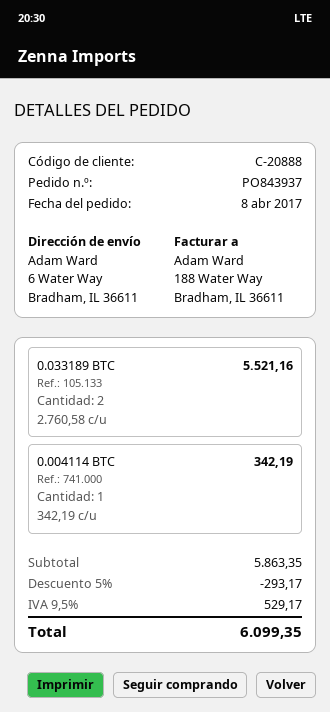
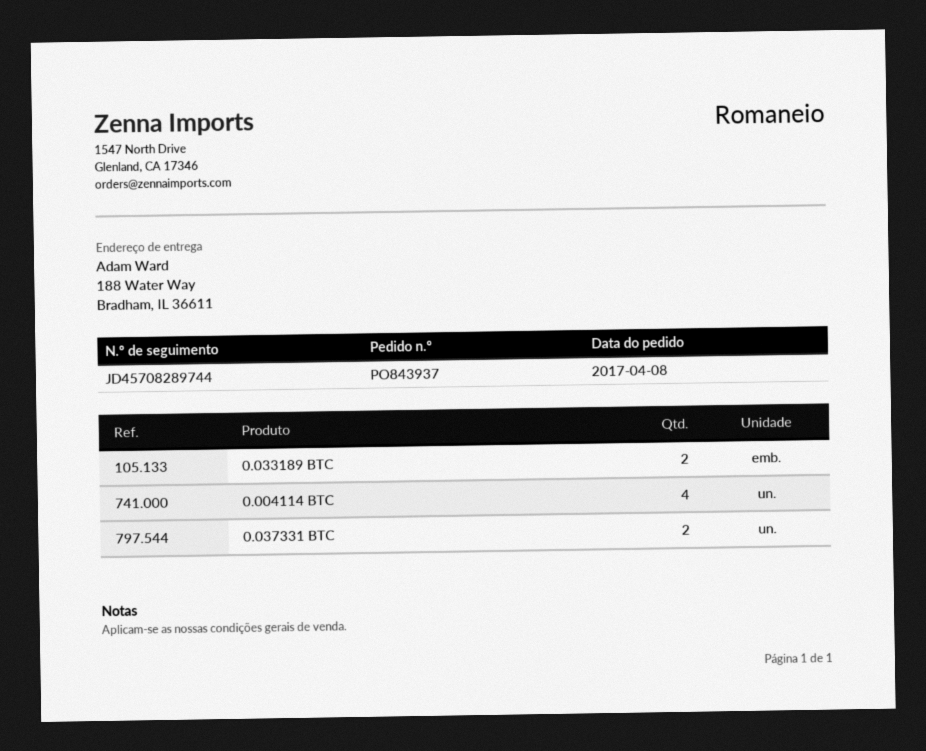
ship to: 6 Water Way, Bradham, IL 36611 -> 188 Water Way, Bradham, IL 36611
0.004114 BTC: 1 -> 4
0.037331 BTC: none -> 2

